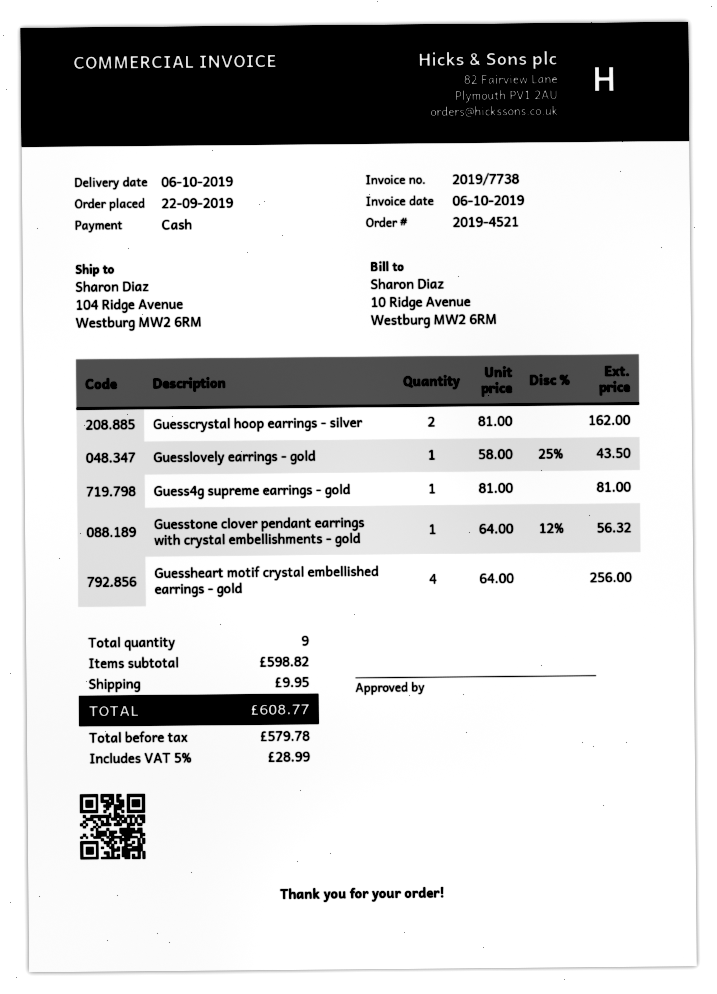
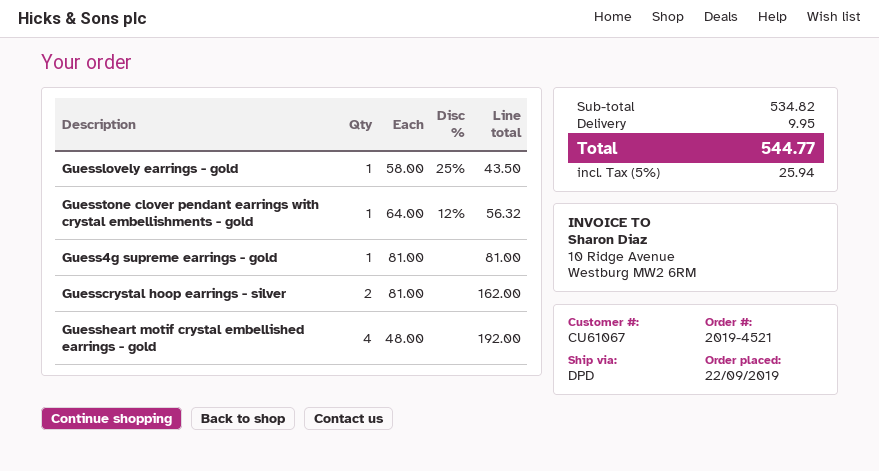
Guessheart motif crystal embellished earrings - gold: 4 x 64.00 = 256.00 -> 4 x 48.00 = 192.00
subtotal: 598.82 -> 534.82
tax: 5% = 28.99 -> 5% = 25.94
total: 608.77 -> 544.77

